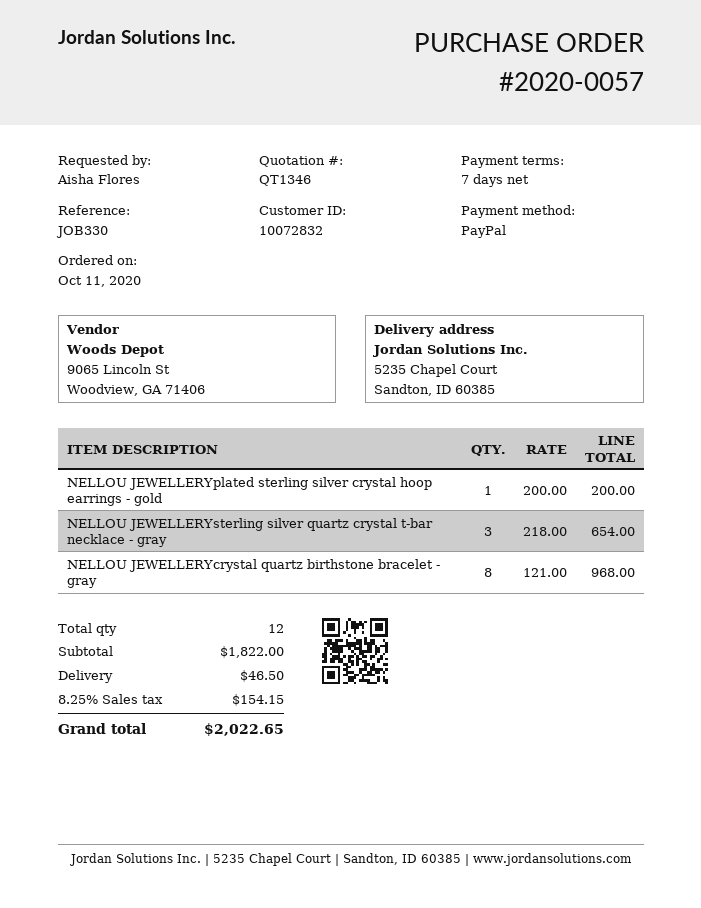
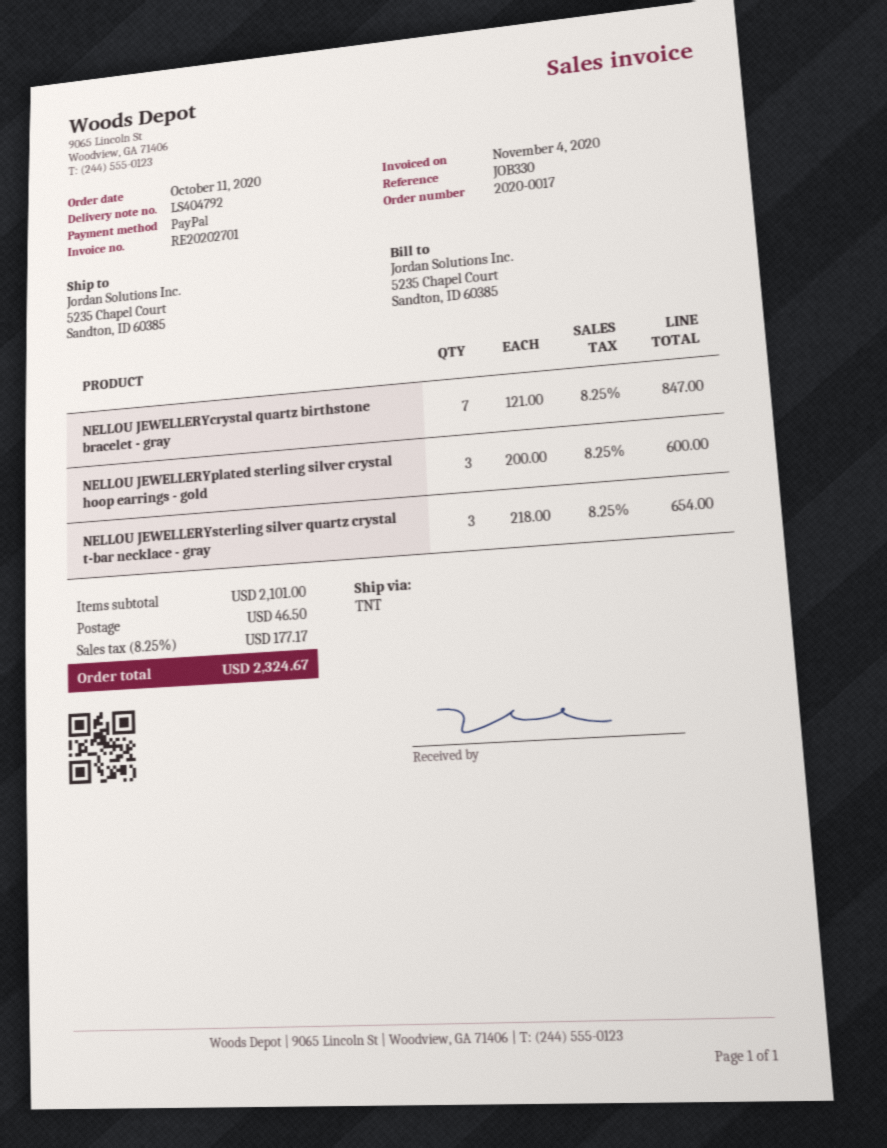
order number: 2020-0057 -> 2020-0017
NELLOU JEWELLERYplated sterling silver crystal hoop earrings - gold: 1 x 200.00 = 200.00 -> 3 x 200.00 = 600.00
NELLOU JEWELLERYcrystal quartz birthstone bracelet - gray: 8 x 121.00 = 968.00 -> 7 x 121.00 = 847.00
subtotal: 1822.00 -> 2101.00
tax: 8.25% = 154.15 -> 8.25% = 177.17
total: 2022.65 -> 2324.67

